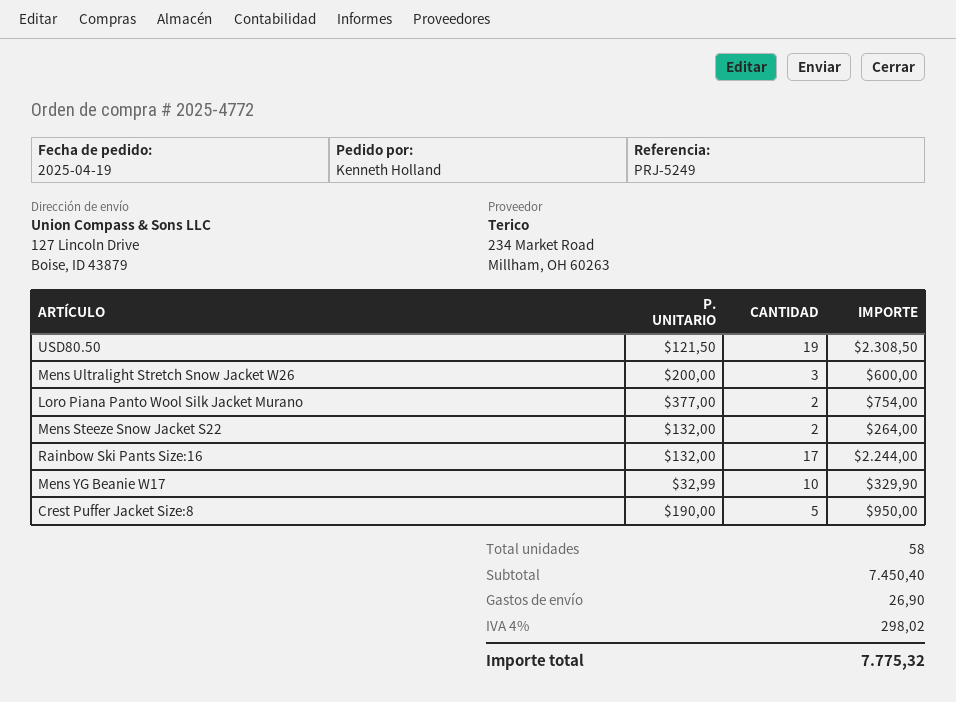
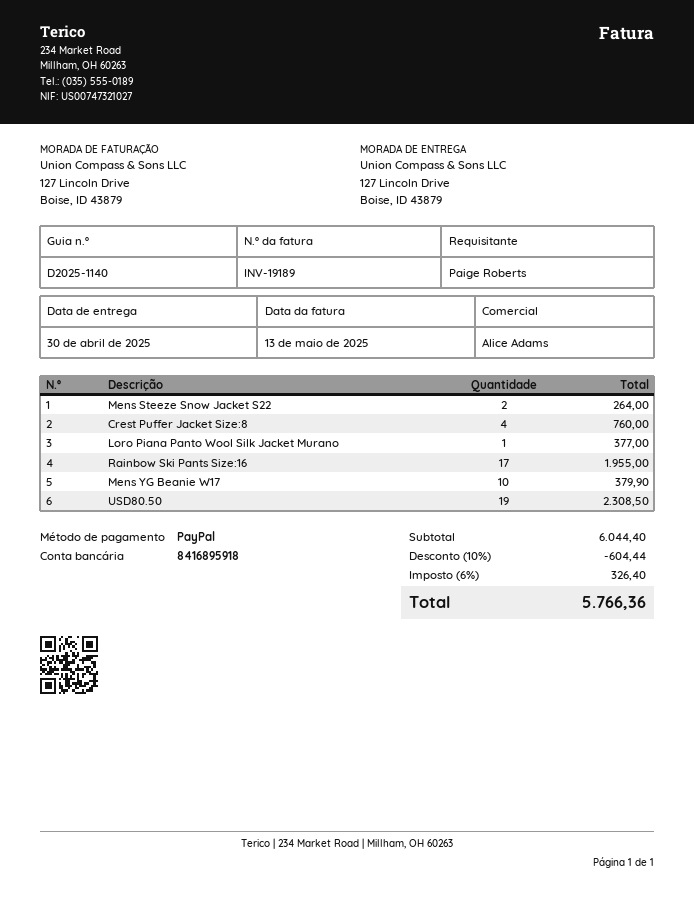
ordered by: Kenneth Holland -> Paige Roberts
Mens Ultralight Stretch Snow Jacket W26: 3 for 600.00 -> none
Loro Piana Panto Wool Silk Jacket Murano: 2 for 754.00 -> 1 for 377.00
Rainbow Ski Pants Size:16: 17 for 2244.00 -> 17 for 1955.00
Mens YG Beanie W17: 10 for 329.90 -> 10 for 379.90
Crest Puffer Jacket Size:8: 5 for 950.00 -> 4 for 760.00
subtotal: 7450.40 -> 6044.40
discount: none -> 10% = 604.44
shipping: 26.90 -> none
tax: 4% = 298.02 -> 6% = 326.40
total: 7775.32 -> 5766.36

